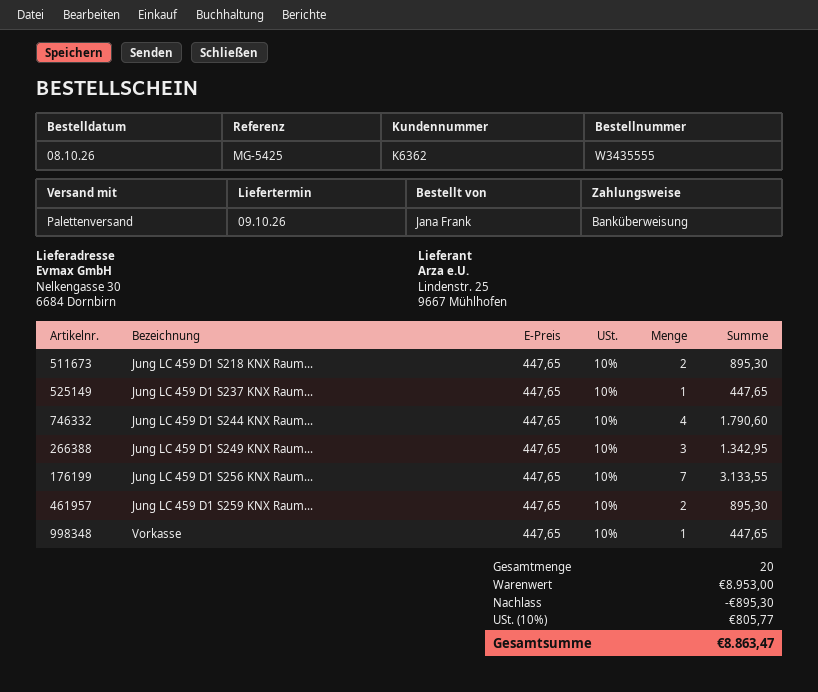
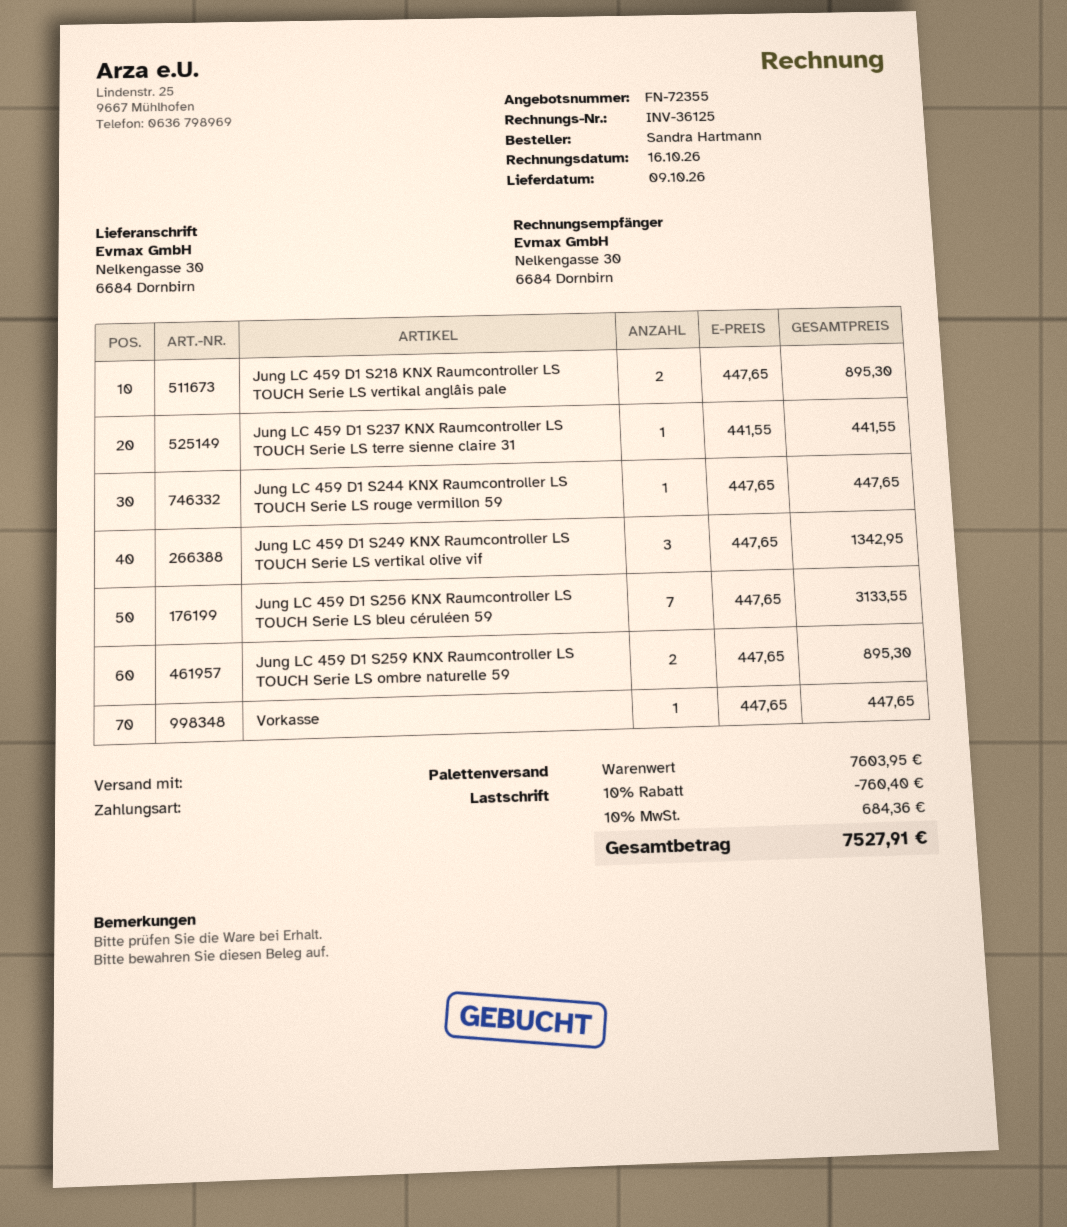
ordered by: Jana Frank -> Sandra Hartmann
payment method: bank transfer -> direct debit
Jung LC 459 D1 S237 KNX Raum...: 1 x 447.65 = 447.65 -> 1 x 441.55 = 441.55
Jung LC 459 D1 S244 KNX Raum...: 4 x 447.65 = 1790.60 -> 1 x 447.65 = 447.65
subtotal: 8953.00 -> 7603.95
discount: 895.30 -> 760.40
tax: 10% = 805.77 -> 10% = 684.36
total: 8863.47 -> 7527.91

